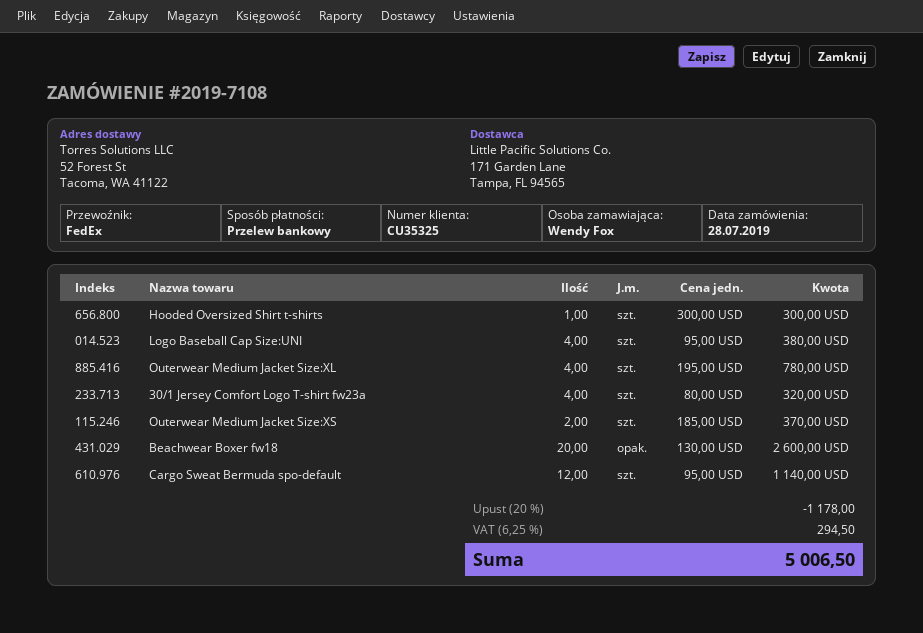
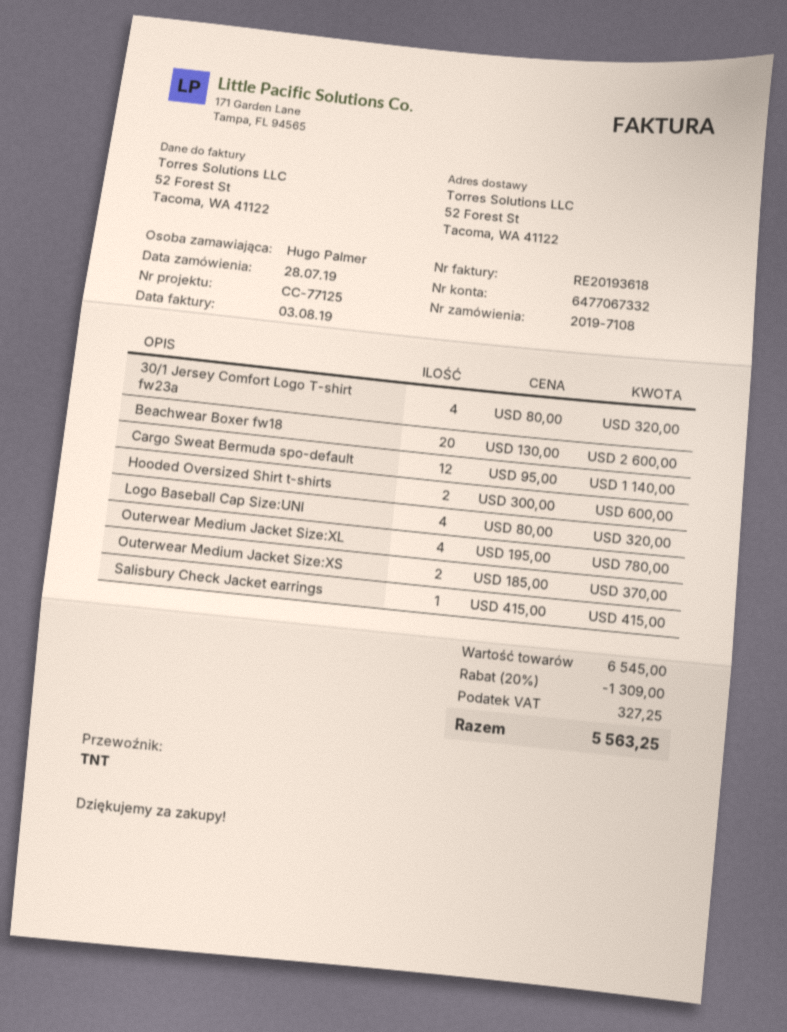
ordered by: Wendy Fox -> Hugo Palmer
shipping method: FedEx -> TNT
Hooded Oversized Shirt t-shirts: 1 x 300.00 = 300.00 -> 2 x 300.00 = 600.00
Logo Baseball Cap Size:UNI: 4 x 95.00 = 380.00 -> 4 x 80.00 = 320.00
Salisbury Check Jacket earrings: none -> 1 x 415.00 = 415.00
discount: 20% = 1178.00 -> 20% = 1309.00
tax: 294.50 -> 327.25
total: 5006.50 -> 5563.25

